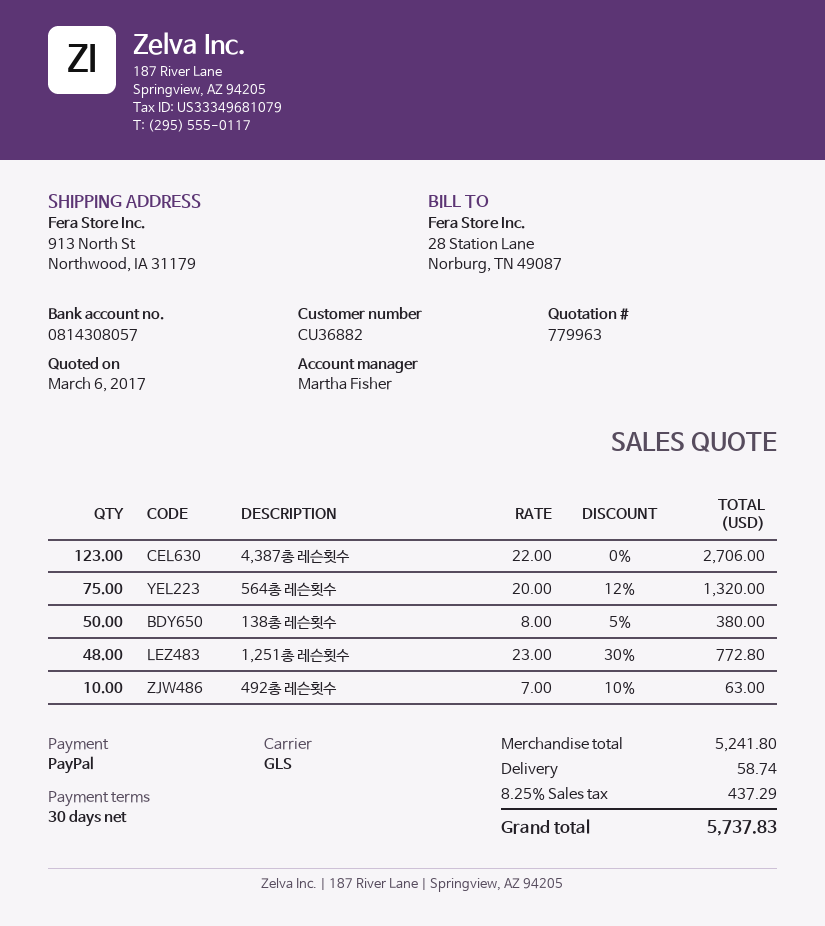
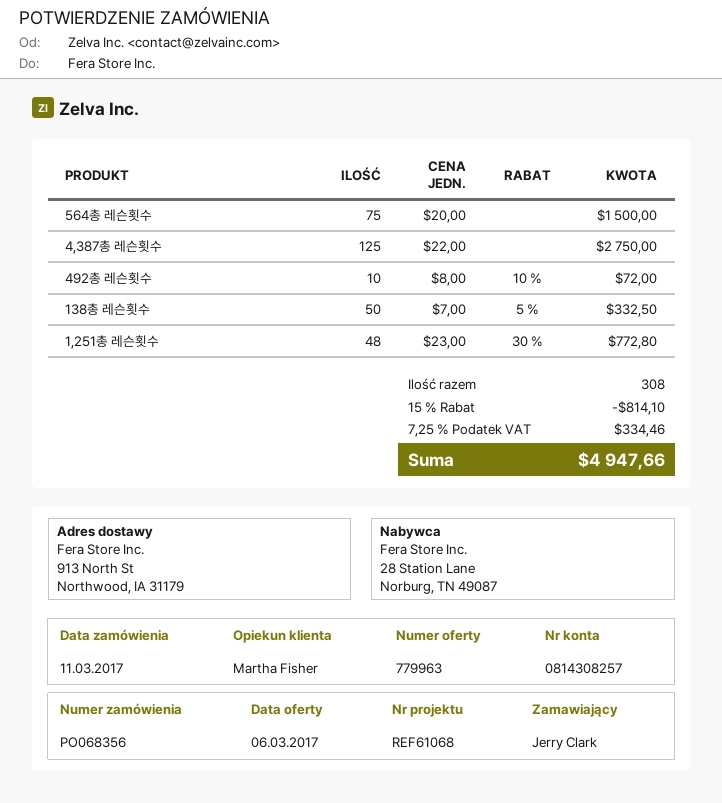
bank account: 0814308057 -> 0814308257
4,387총 레슨횟수: 123 x 22.00 = 2706.00 -> 125 x 22.00 = 2750.00
564총 레슨횟수: 75 x 20.00 - 12% = 1320.00 -> 75 x 20.00 = 1500.00
138총 레슨횟수: 50 x 8.00 - 5% = 380.00 -> 50 x 7.00 - 5% = 332.50
492총 레슨횟수: 10 x 7.00 - 10% = 63.00 -> 10 x 8.00 - 10% = 72.00
discount: none -> 15% = 814.10
shipping: 58.74 -> none
tax: 8.25% = 437.29 -> 7.25% = 334.46
total: 5737.83 -> 4947.66

